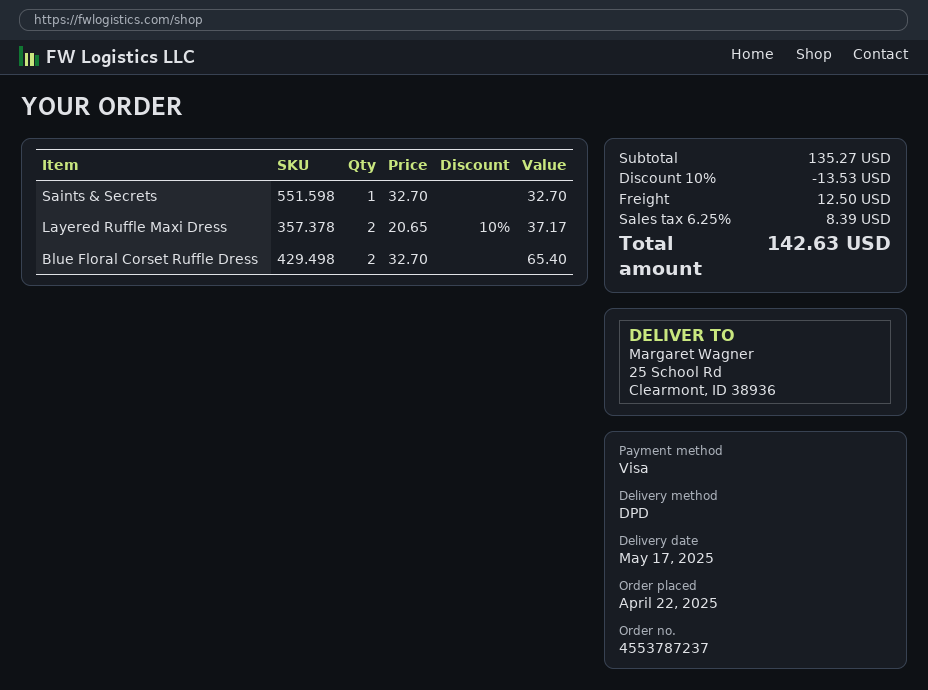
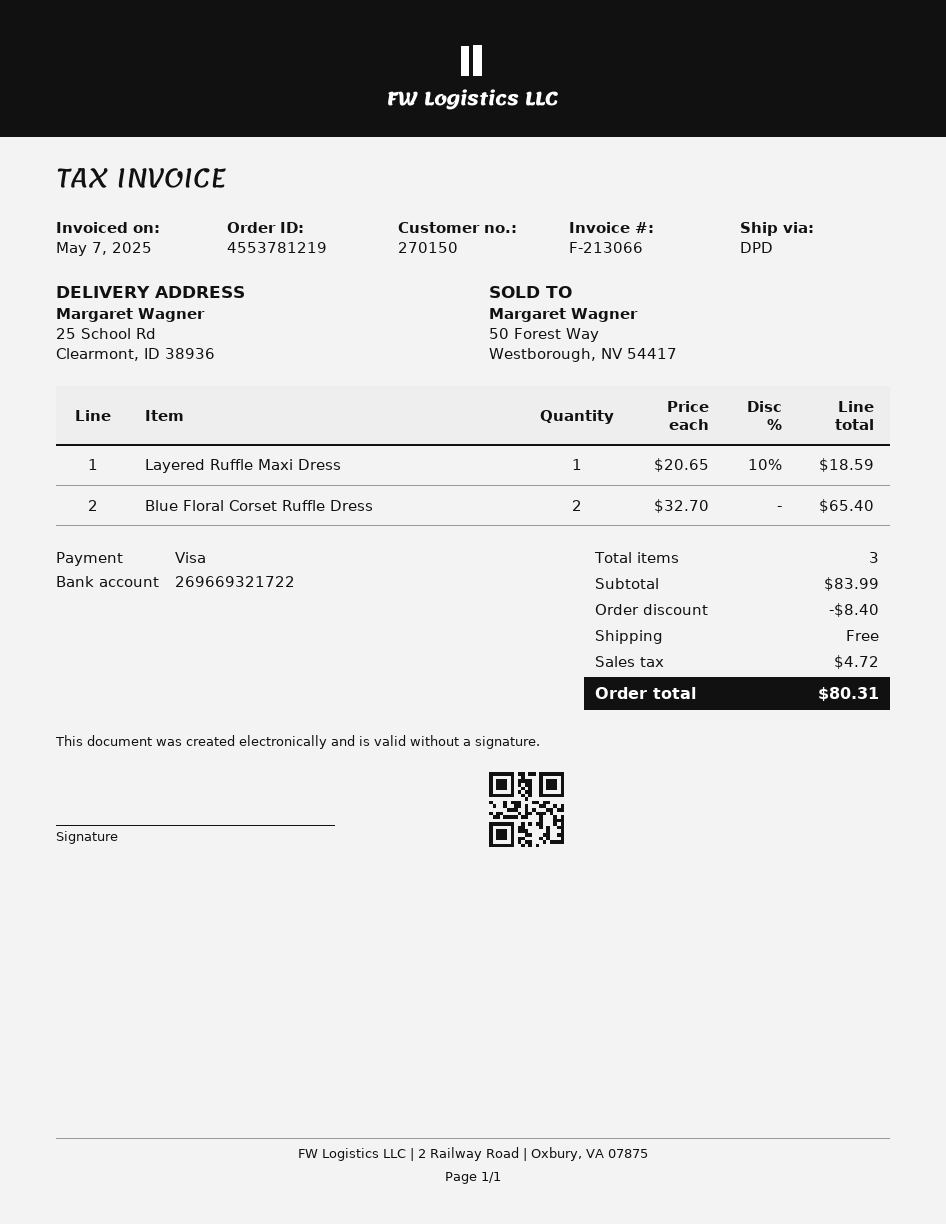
order number: 4553787237 -> 4553781219
Saints & Secrets: 1 x 32.70 = 32.70 -> none
Layered Ruffle Maxi Dress: 2 x 20.65 - 10% = 37.17 -> 1 x 20.65 - 10% = 18.59
subtotal: 135.27 -> 83.99
discount: 13.53 -> 8.40
shipping: 12.50 -> 0.00
tax: 8.39 -> 4.72
total: 142.63 -> 80.31

